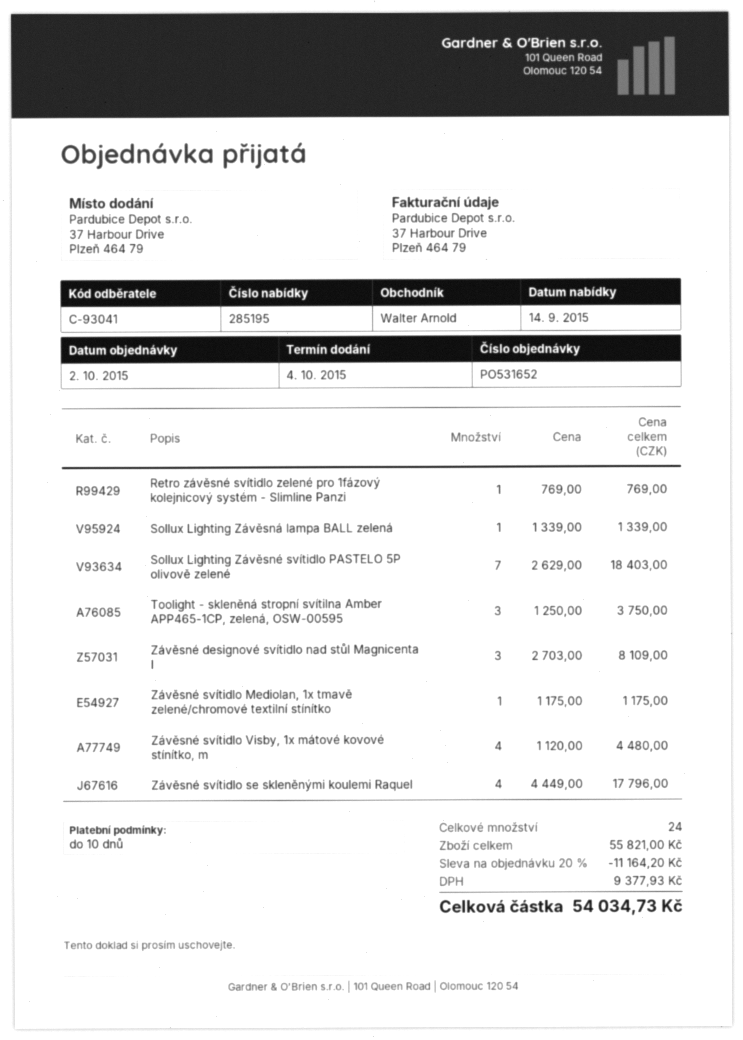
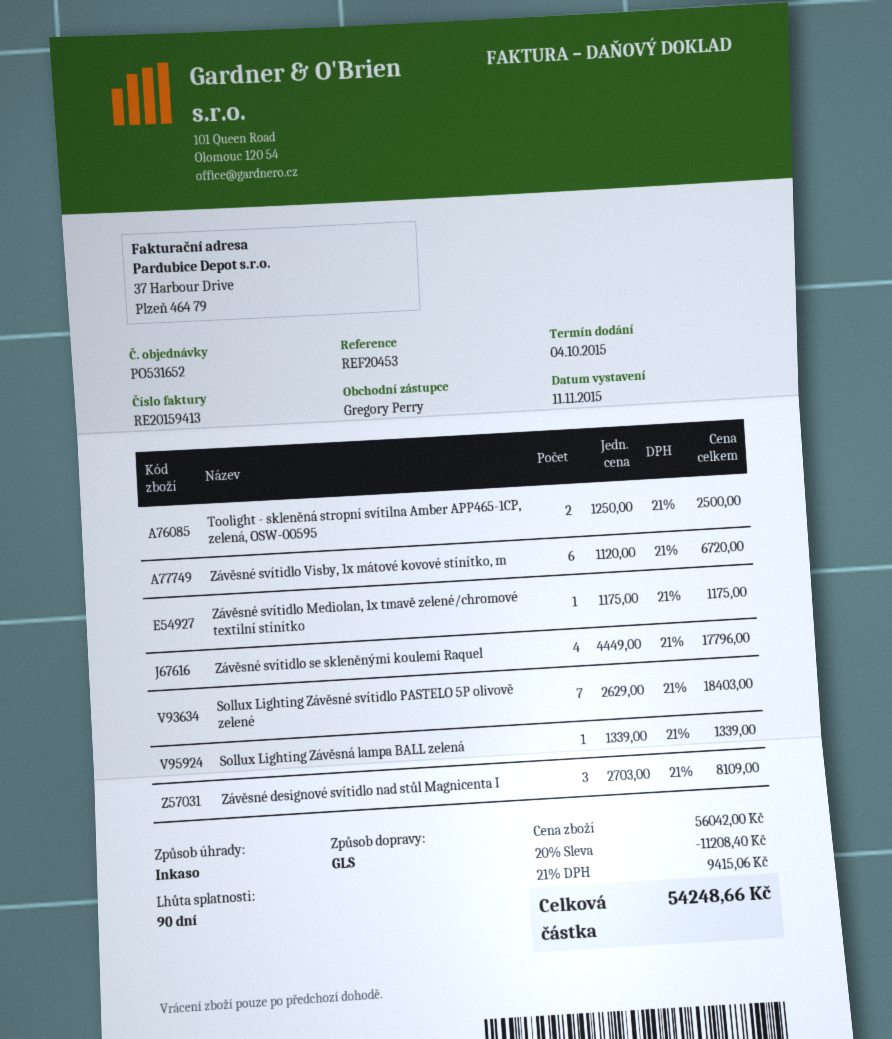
payment terms: 10 days -> 90 days
sales rep: Walter Arnold -> Gregory Perry
Retro závěsné svítidlo zelené pro 1fázový kolejnicový systém - Slimline Panzi: 1 x 769.00 = 769.00 -> none
Toolight - skleněná stropní svítilna Amber APP465-1CP, zelená, OSW-00595: 3 x 1250.00 = 3750.00 -> 2 x 1250.00 = 2500.00
Závěsné svítidlo Visby, 1x mátové kovové stínítko, m: 4 x 1120.00 = 4480.00 -> 6 x 1120.00 = 6720.00
subtotal: 55821.00 -> 56042.00
discount: 20% = 11164.20 -> 20% = 11208.40
tax: 9377.93 -> 9415.06
total: 54034.73 -> 54248.66

